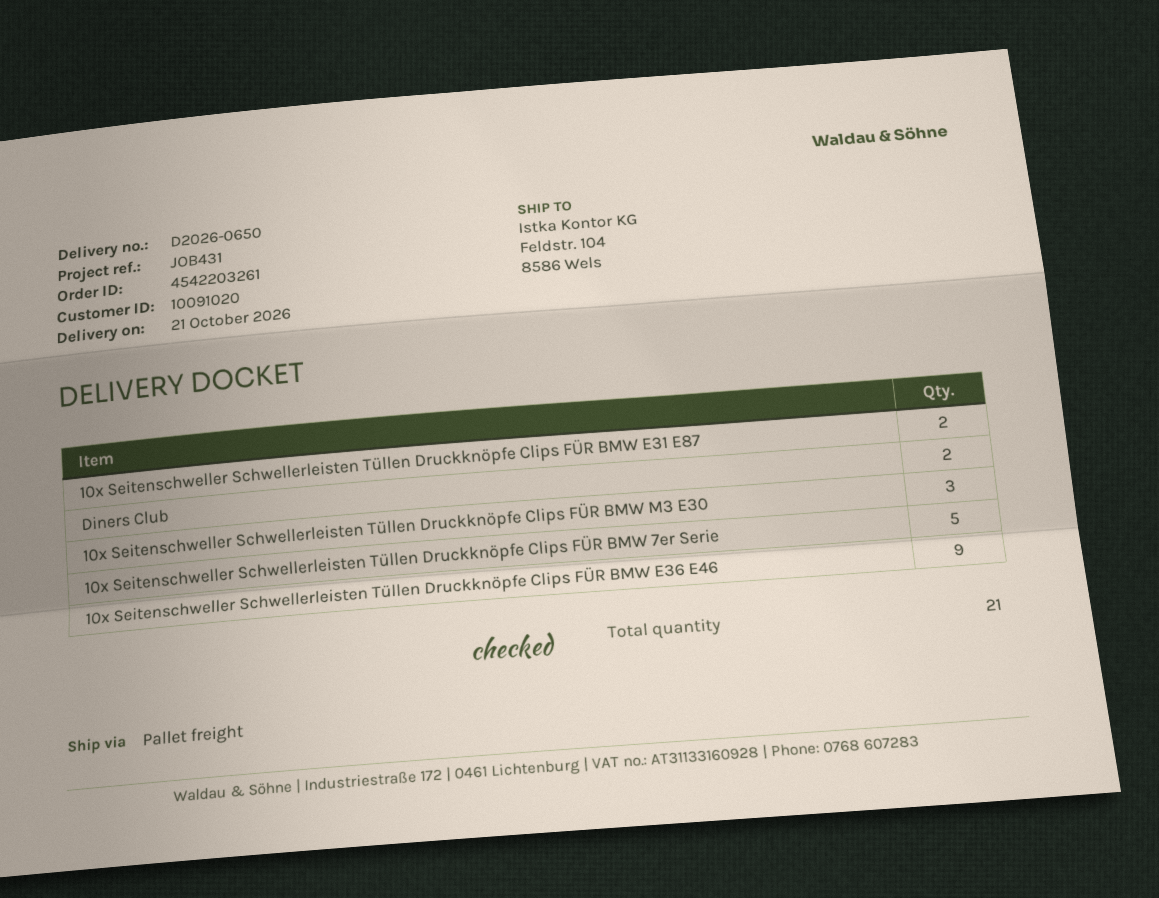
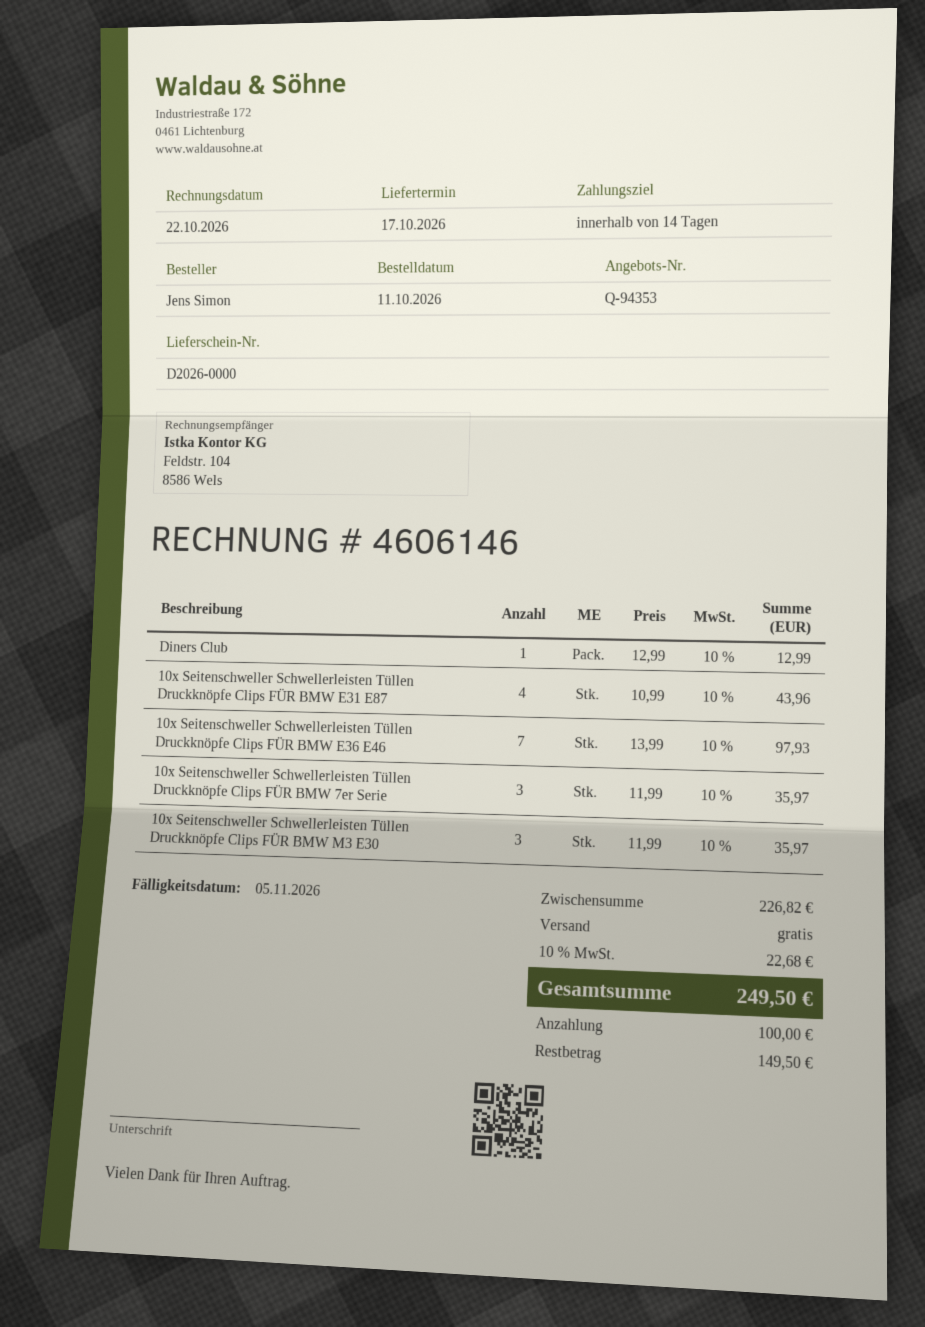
delivery note number: D2026-0650 -> D2026-0000
delivery date: 2026-10-21 -> 2026-10-17
10x Seitenschweller Schwellerleisten Tüllen Druckknöpfe Clips FÜR BMW E31 E87: 2 -> 4
Diners Club: 2 -> 1
10x Seitenschweller Schwellerleisten Tüllen Druckknöpfe Clips FÜR BMW 7er Serie: 5 -> 3
10x Seitenschweller Schwellerleisten Tüllen Druckknöpfe Clips FÜR BMW E36 E46: 9 -> 7

